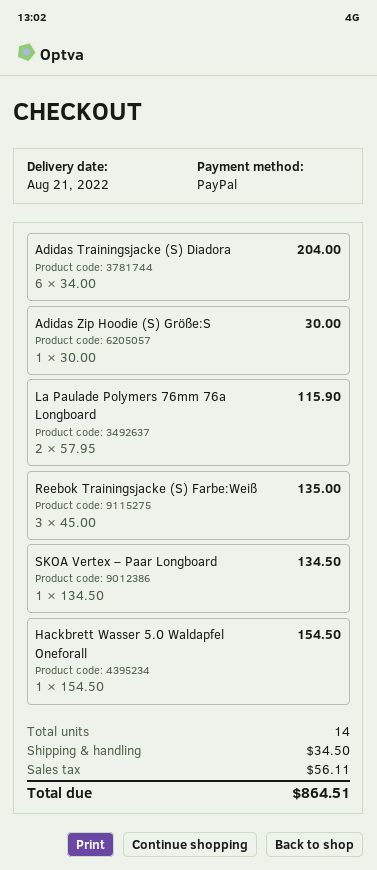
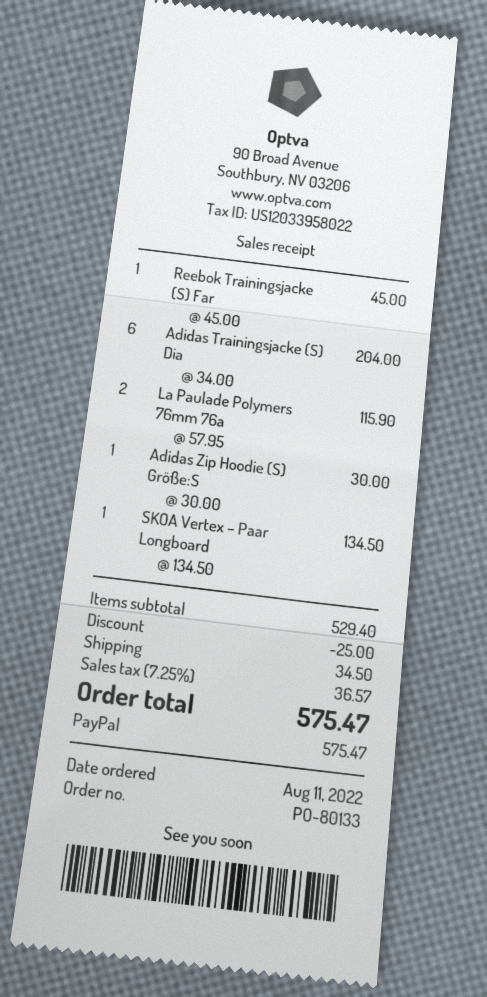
Reebok Trainingsjacke (S) Farbe:Weiß: 3 x 45.00 = 135.00 -> 1 x 45.00 = 45.00
Hackbrett Wasser 5.0 Waldapfel Oneforall: 1 x 154.50 = 154.50 -> none
discount: none -> 25.00
tax: 56.11 -> 36.57
total: 864.51 -> 575.47

